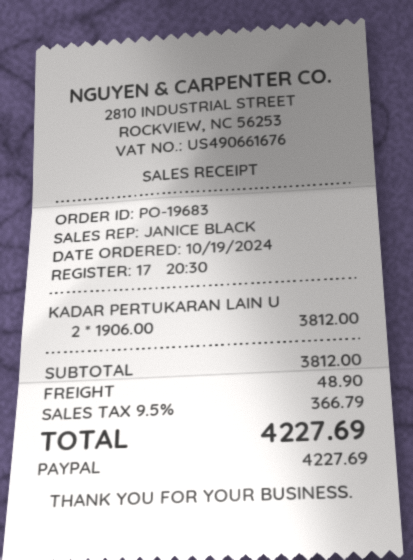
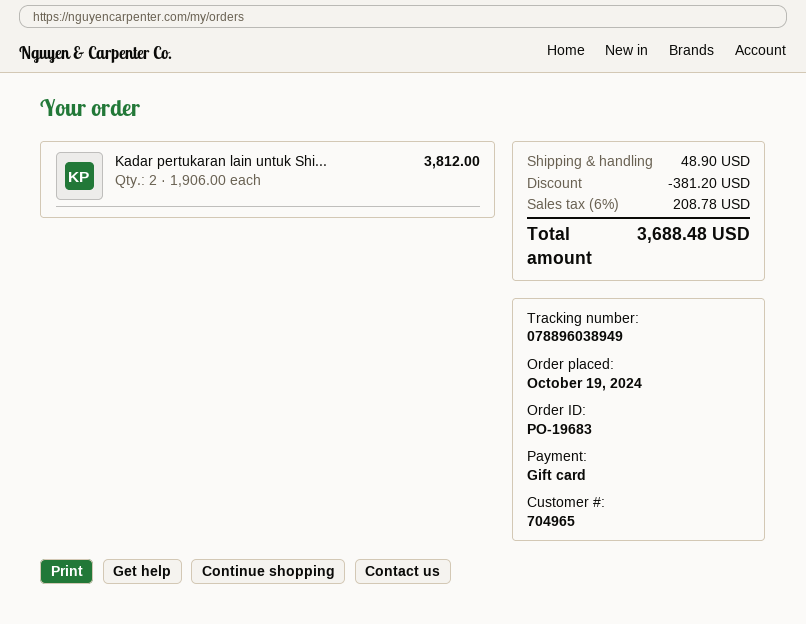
payment method: PayPal -> gift card
discount: none -> 381.20
tax: 9.5% = 366.79 -> 6% = 208.78
total: 4227.69 -> 3688.48

